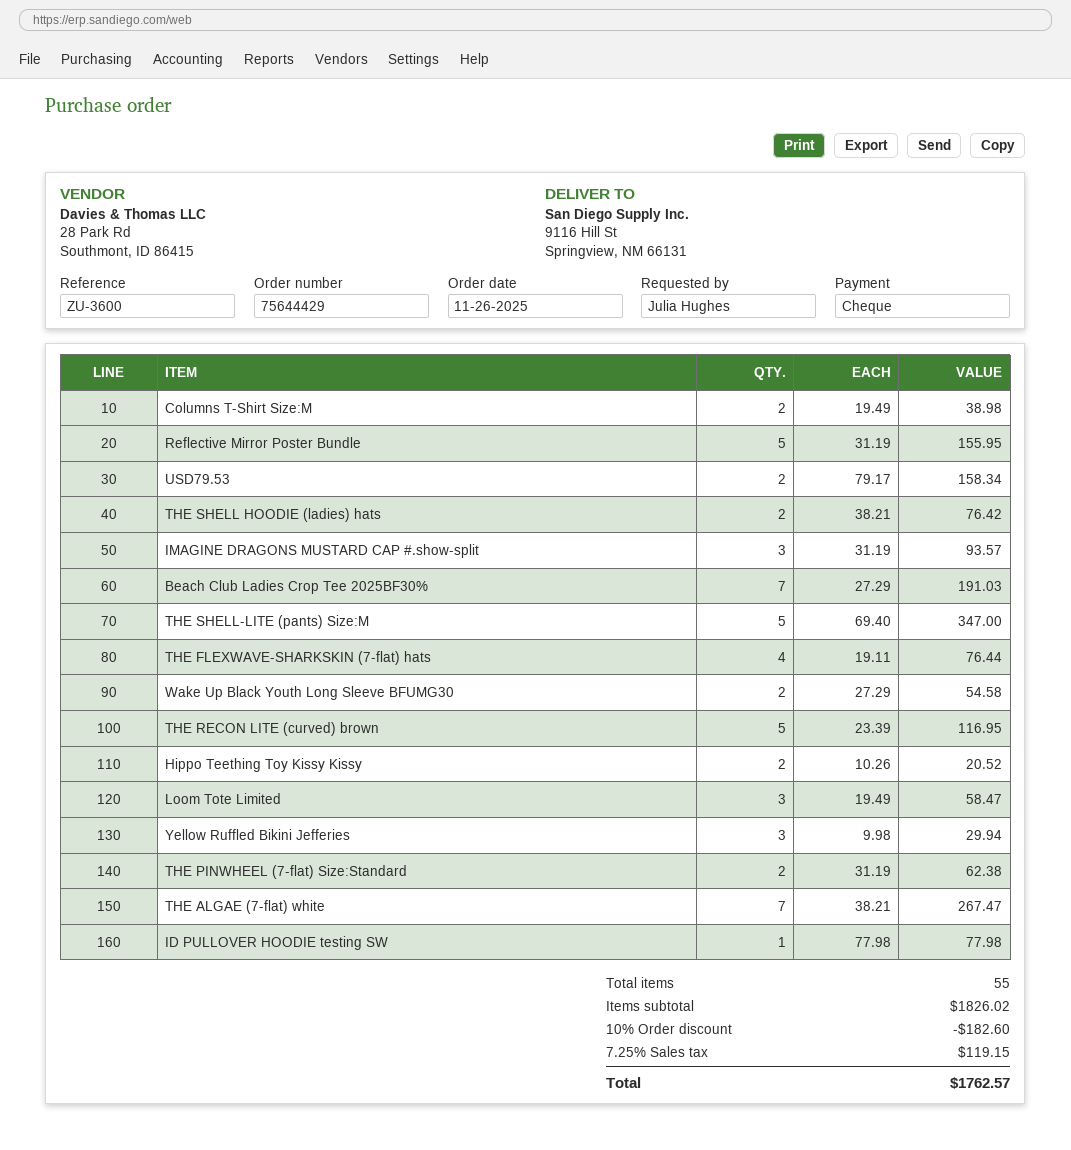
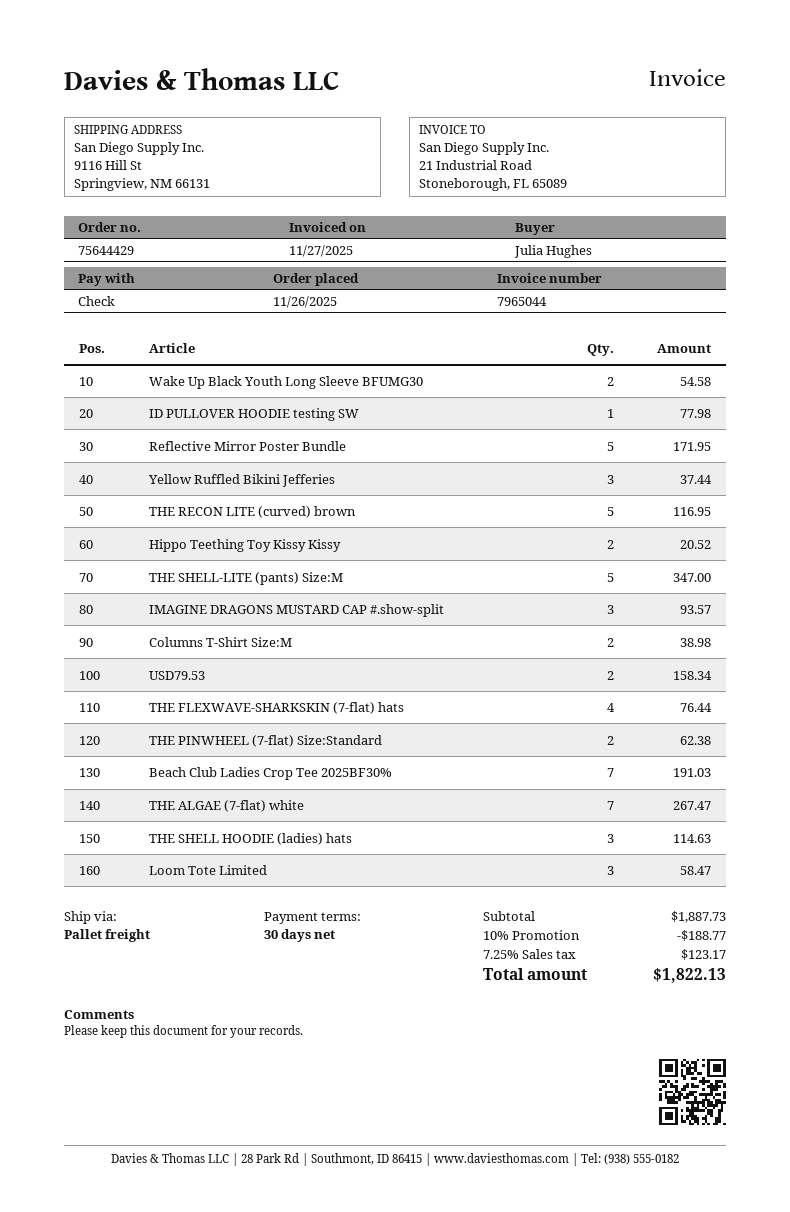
Reflective Mirror Poster Bundle: 5 for 155.95 -> 5 for 171.95
THE SHELL HOODIE (ladies) hats: 2 for 76.42 -> 3 for 114.63
Yellow Ruffled Bikini Jefferies: 3 for 29.94 -> 3 for 37.44
subtotal: 1826.02 -> 1887.73
discount: 10% = 182.60 -> 10% = 188.77
tax: 7.25% = 119.15 -> 7.25% = 123.17
total: 1762.57 -> 1822.13

